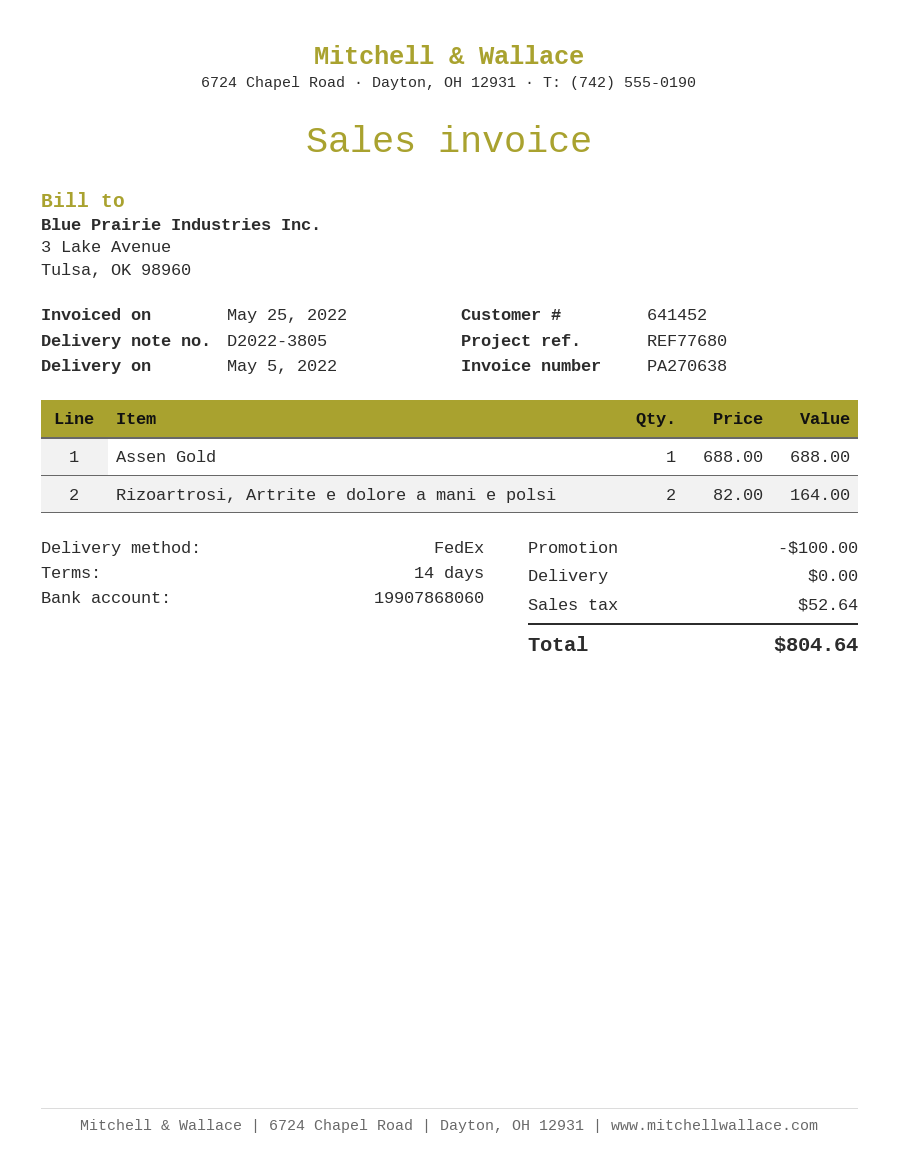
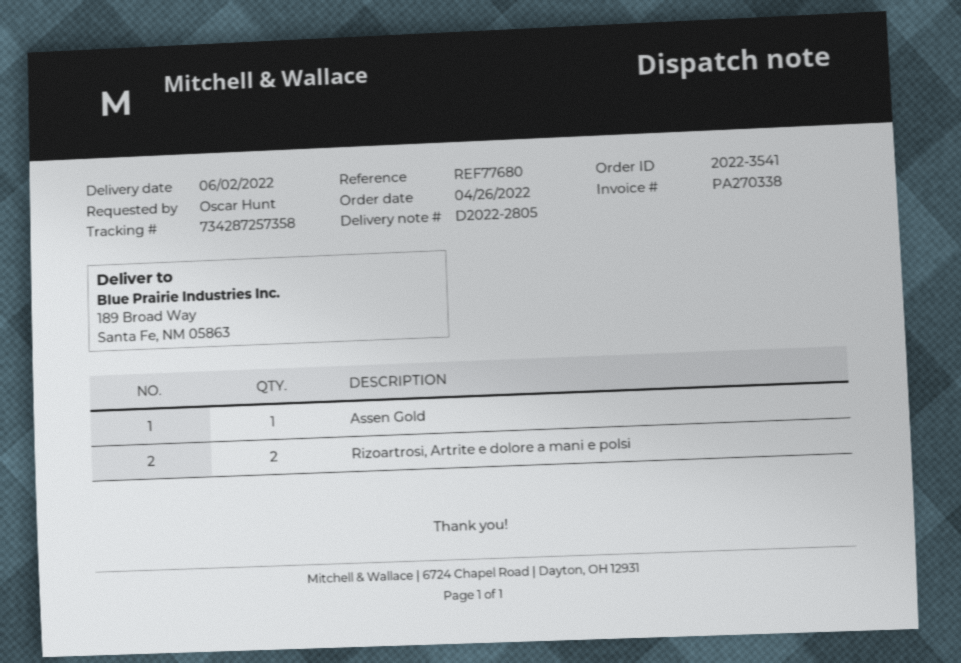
delivery note number: D2022-3805 -> D2022-2805
delivery date: 2022-05-05 -> 2022-06-02
invoice number: PA270638 -> PA270338

